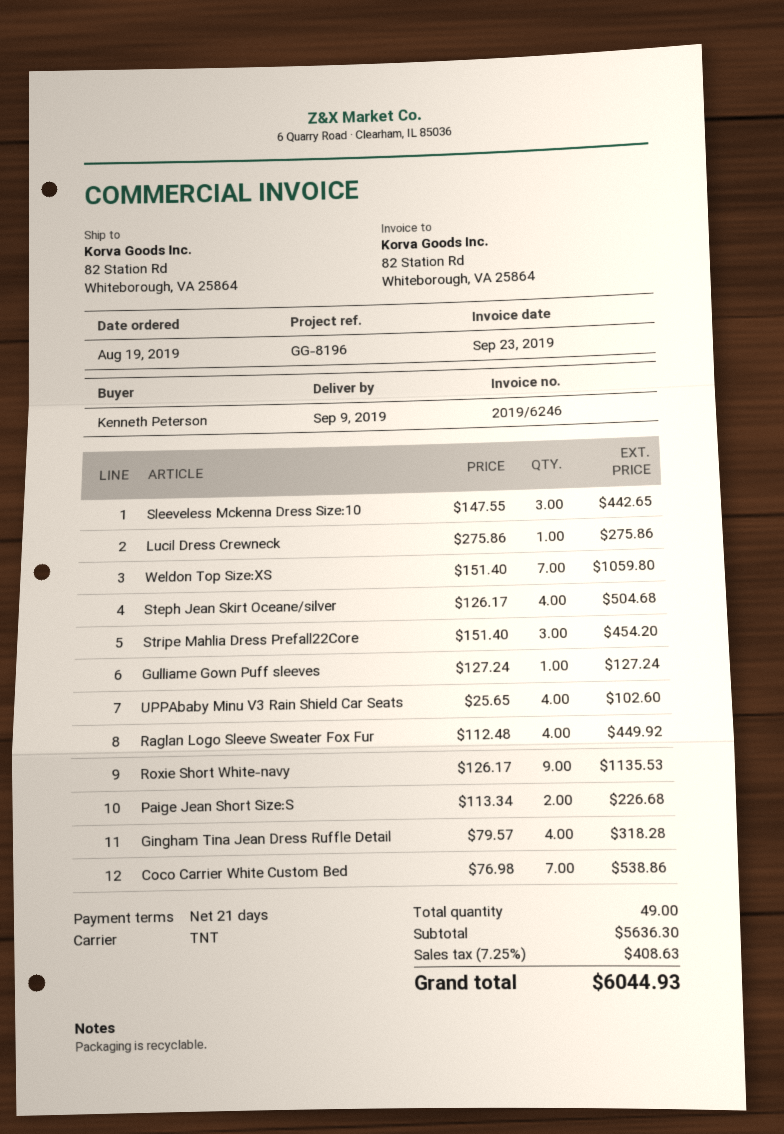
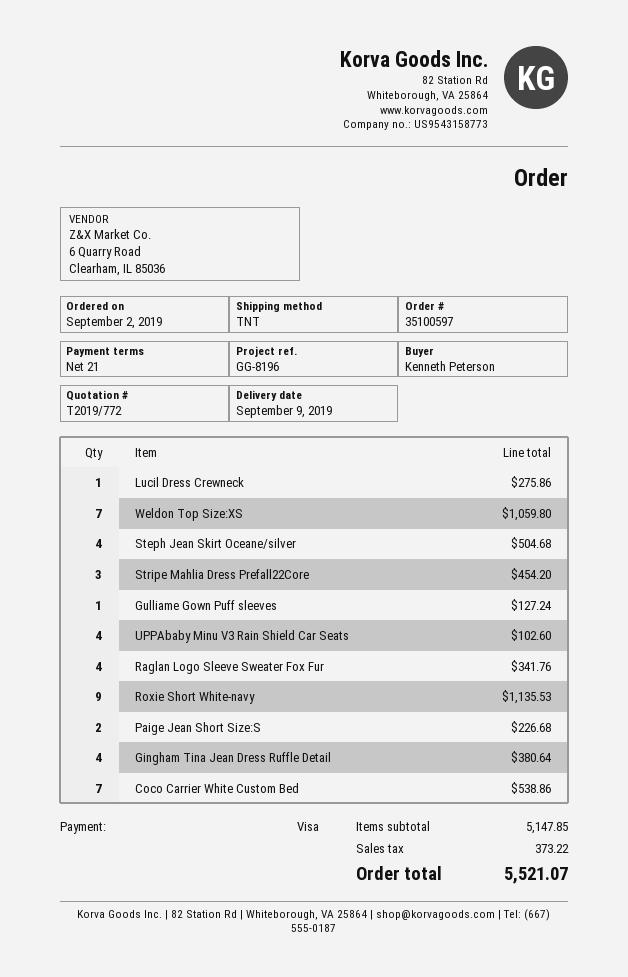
order date: 2019-08-19 -> 2019-09-02
Sleeveless Mckenna Dress Size:10: 3 for 442.65 -> none
Raglan Logo Sleeve Sweater Fox Fur: 4 for 449.92 -> 4 for 341.76
Gingham Tina Jean Dress Ruffle Detail: 4 for 318.28 -> 4 for 380.64
subtotal: 5636.30 -> 5147.85
tax: 408.63 -> 373.22
total: 6044.93 -> 5521.07

